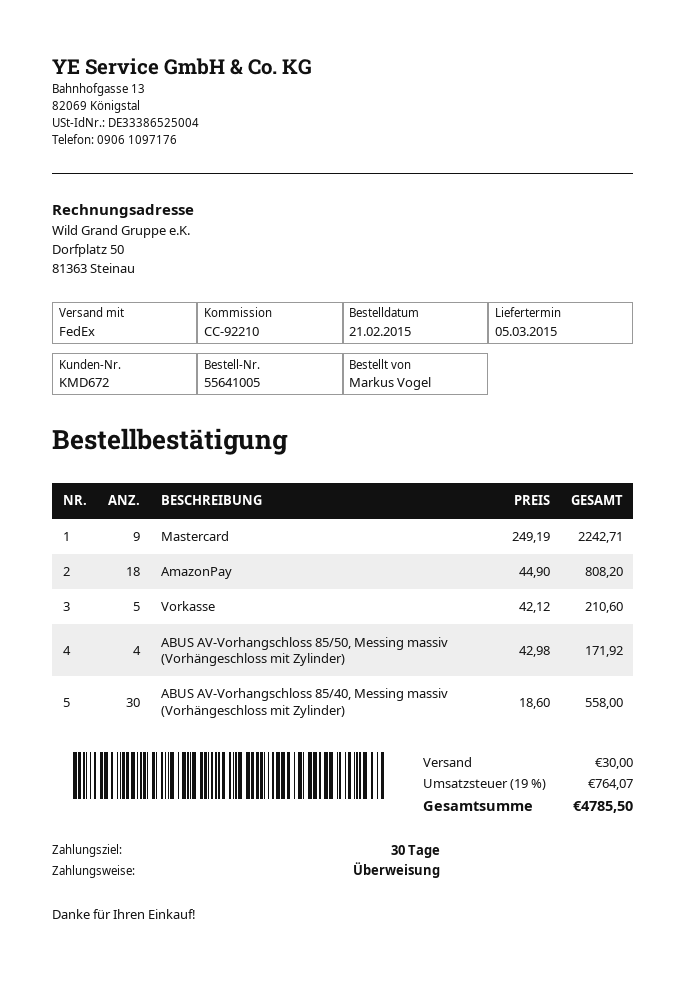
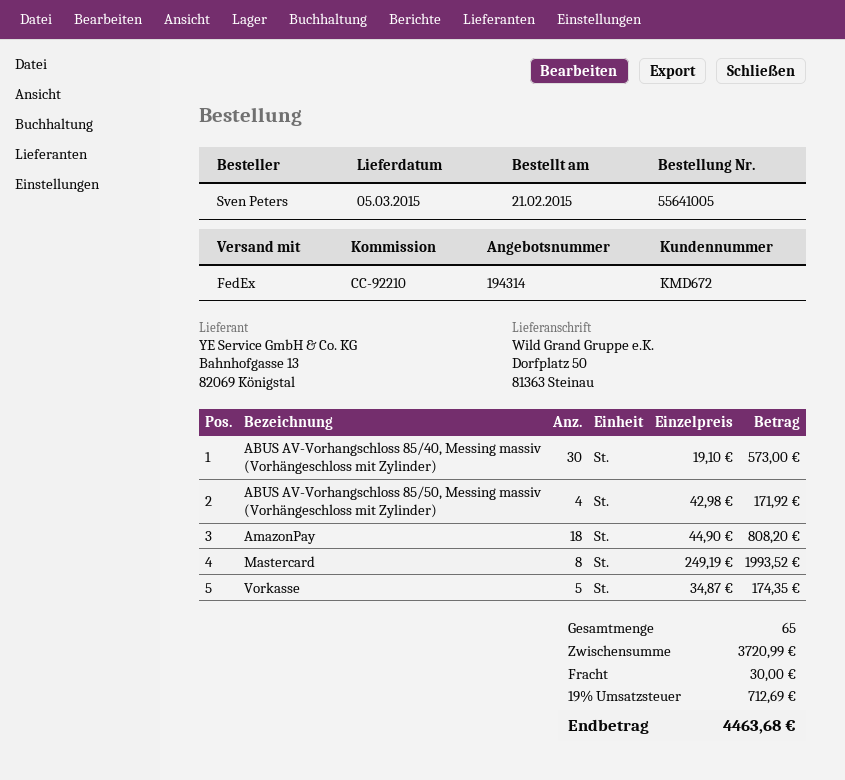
ordered by: Markus Vogel -> Sven Peters
Mastercard: 9 x 249.19 = 2242.71 -> 8 x 249.19 = 1993.52
Vorkasse: 5 x 42.12 = 210.60 -> 5 x 34.87 = 174.35
ABUS AV-Vorhangschloss 85/40, Messing massiv (Vorhängeschloss mit Zylinder): 30 x 18.60 = 558.00 -> 30 x 19.10 = 573.00
tax: 19% = 764.07 -> 19% = 712.69
total: 4785.50 -> 4463.68

